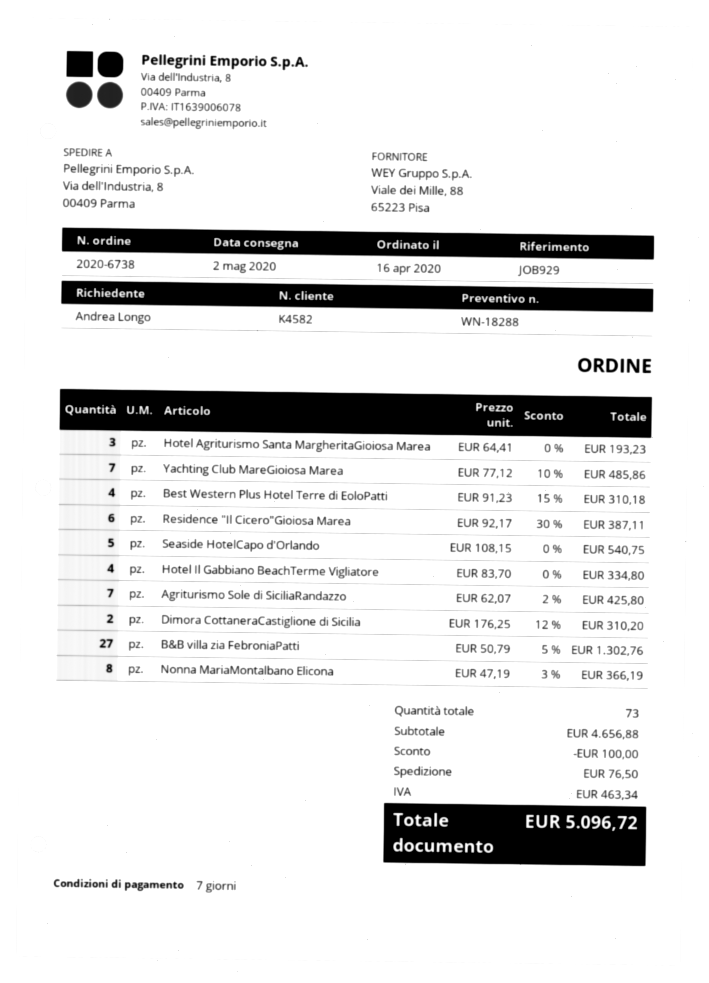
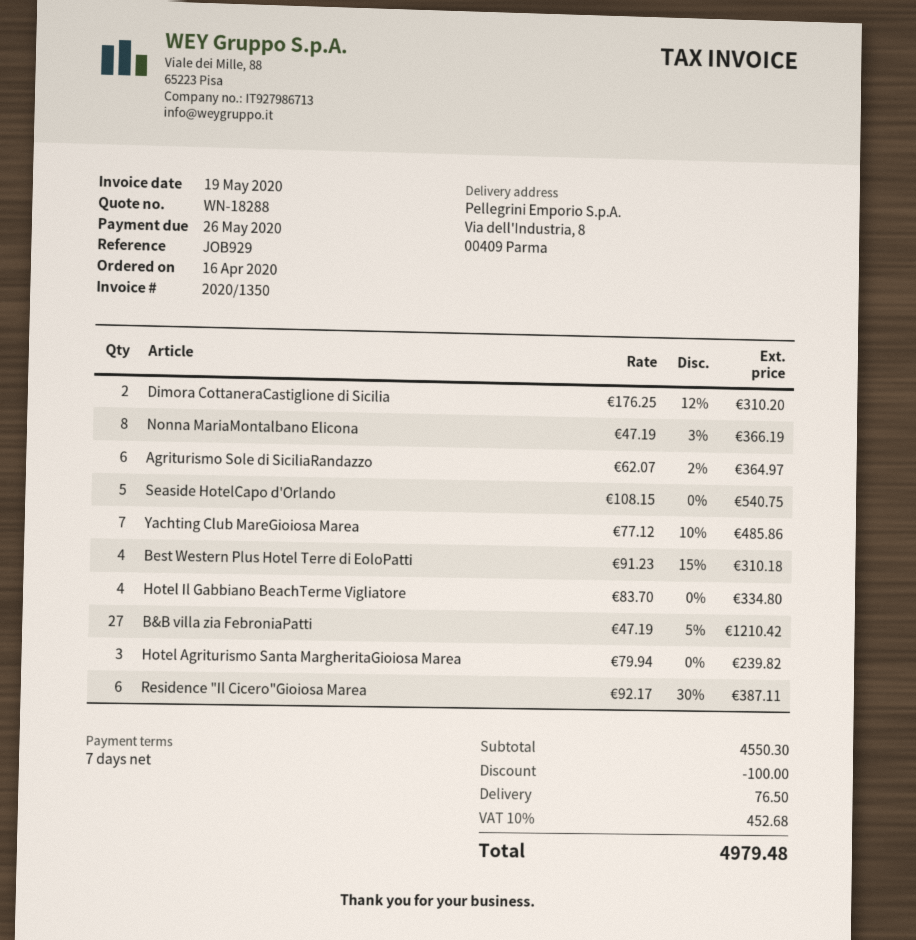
Hotel Agriturismo Santa MargheritaGioiosa Marea: 3 x 64.41 = 193.23 -> 3 x 79.94 = 239.82
Agriturismo Sole di SiciliaRandazzo: 7 x 62.07 - 2% = 425.80 -> 6 x 62.07 - 2% = 364.97
B&B villa zia FebroniaPatti: 27 x 50.79 - 5% = 1302.76 -> 27 x 47.19 - 5% = 1210.42
subtotal: 4656.88 -> 4550.30
tax: 463.34 -> 452.68
total: 5096.72 -> 4979.48

